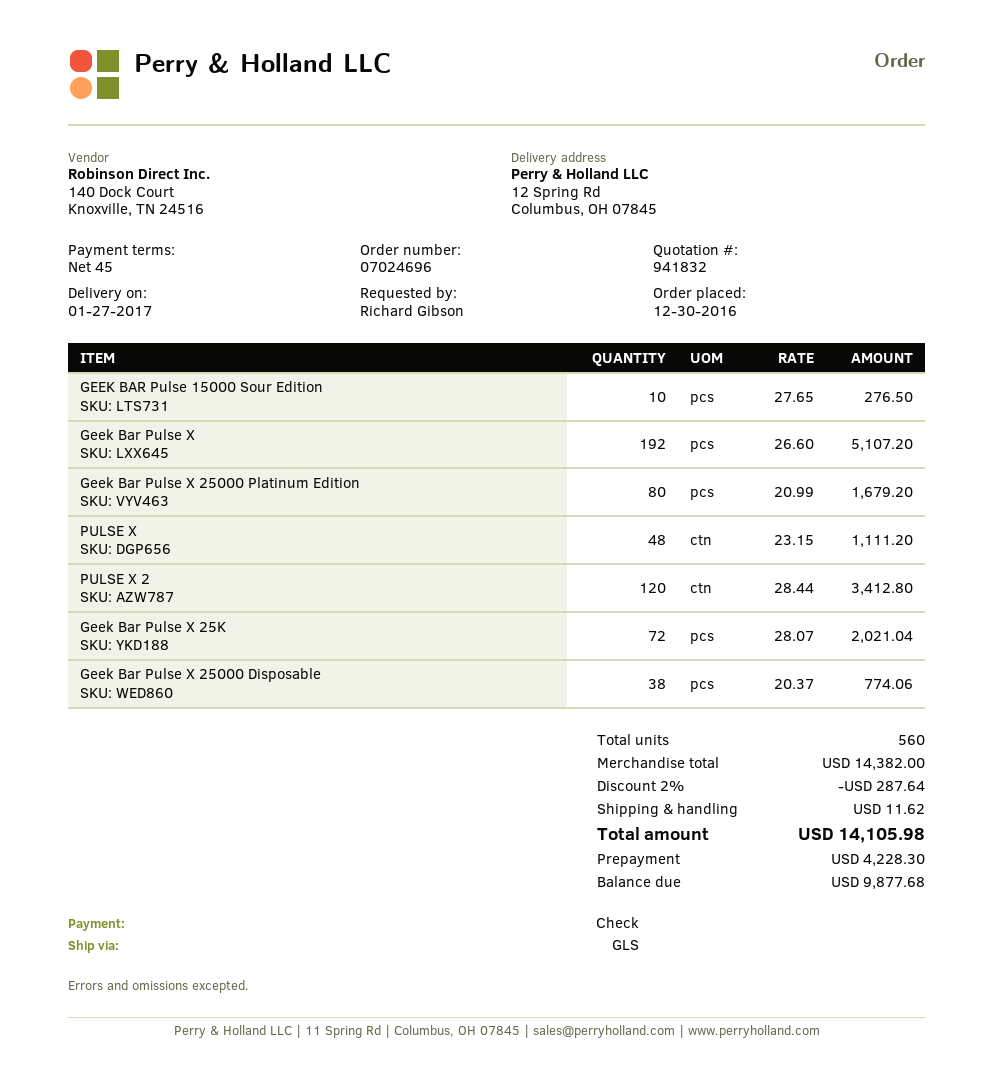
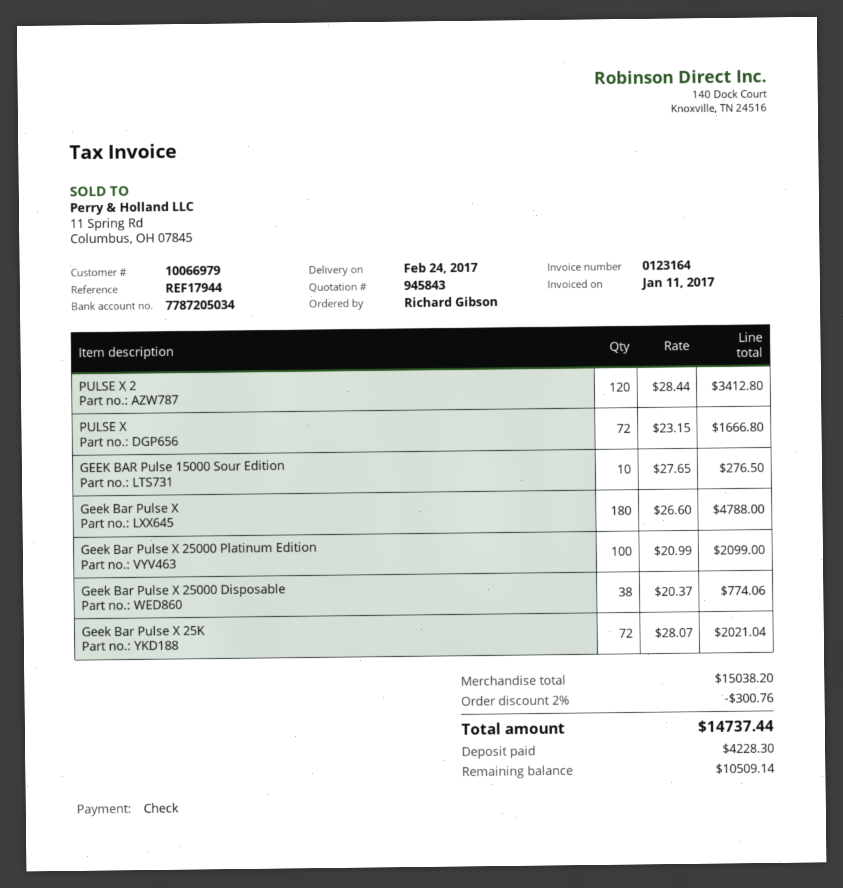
quote number: 941832 -> 945843
delivery date: 2017-01-27 -> 2017-02-24
Geek Bar Pulse X: 192 x 26.60 = 5107.20 -> 180 x 26.60 = 4788.00
Geek Bar Pulse X 25000 Platinum Edition: 80 x 20.99 = 1679.20 -> 100 x 20.99 = 2099.00
PULSE X: 48 x 23.15 = 1111.20 -> 72 x 23.15 = 1666.80
subtotal: 14382.00 -> 15038.20
discount: 2% = 287.64 -> 2% = 300.76
shipping: 11.62 -> none
total: 14105.98 -> 14737.44
balance: 9877.68 -> 10509.14

